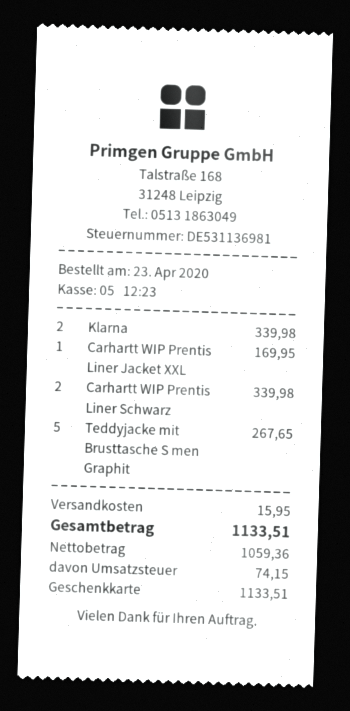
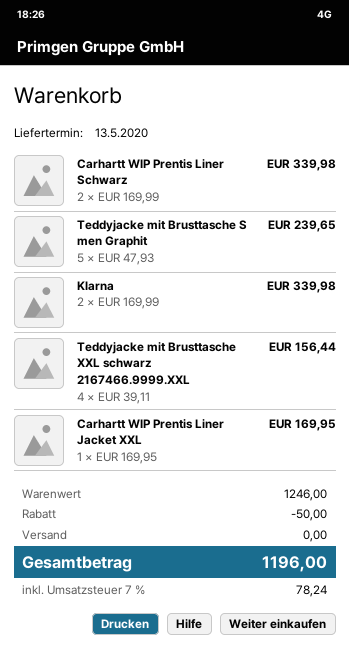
Teddyjacke mit Brusttasche S men Graphit: 5 for 267.65 -> 5 for 239.65
Teddyjacke mit Brusttasche XXL schwarz 2167466.9999.XXL: none -> 4 for 156.44
discount: none -> 50.00
shipping: 15.95 -> 0.00
tax: 74.15 -> 78.24
total: 1133.51 -> 1196.00

